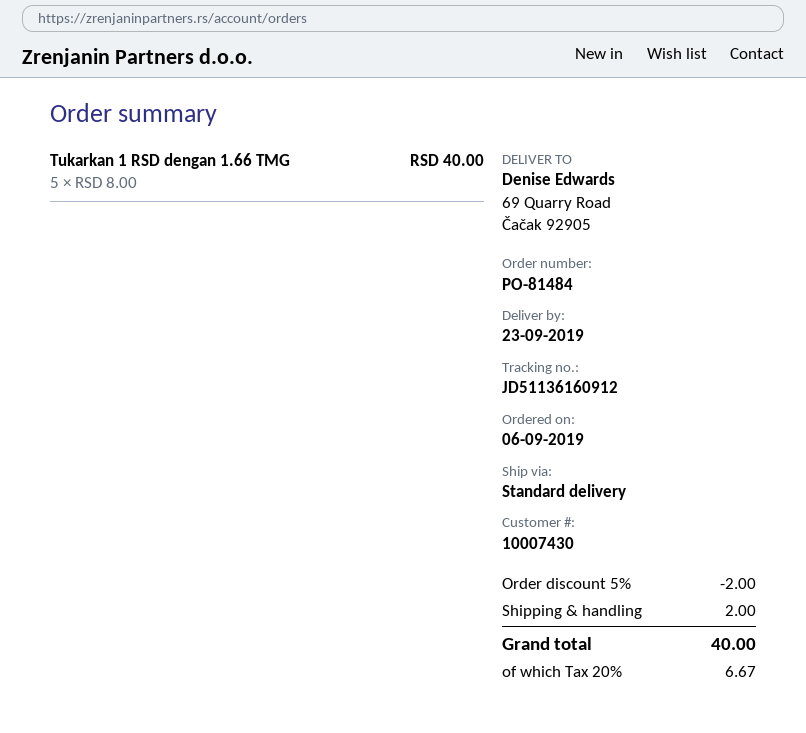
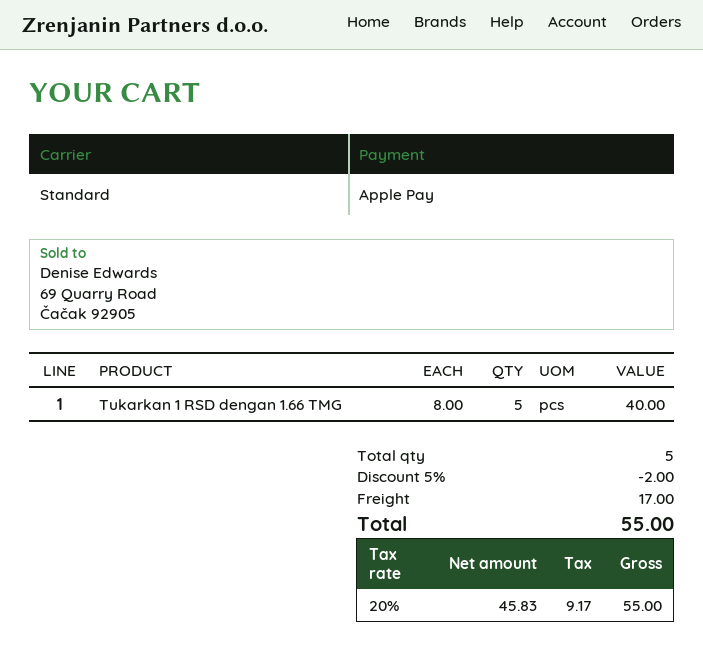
shipping: 2.00 -> 17.00
tax: 20% = 6.67 -> 20% = 9.17
total: 40.00 -> 55.00

